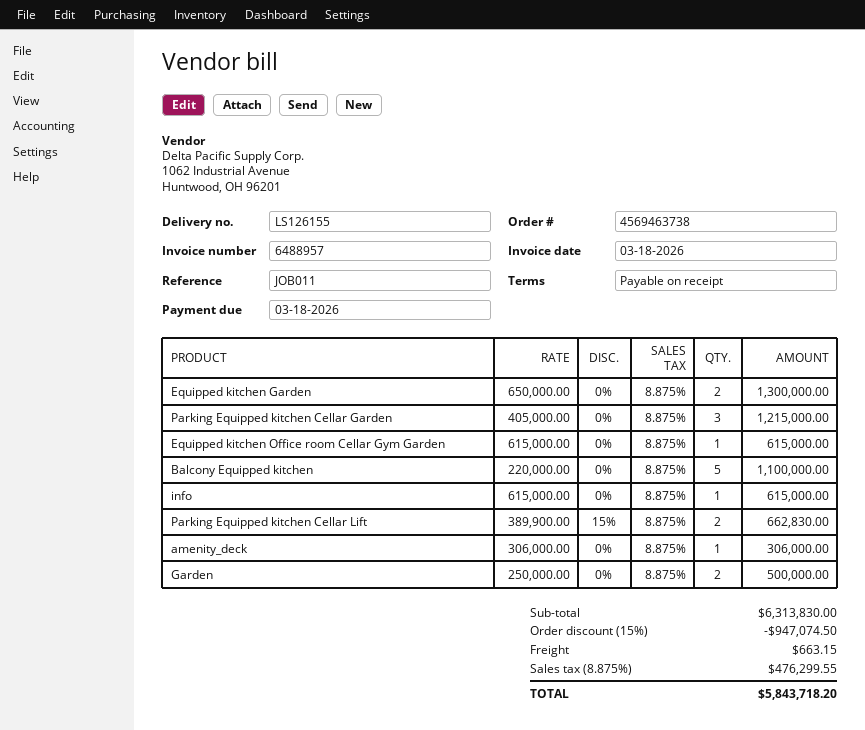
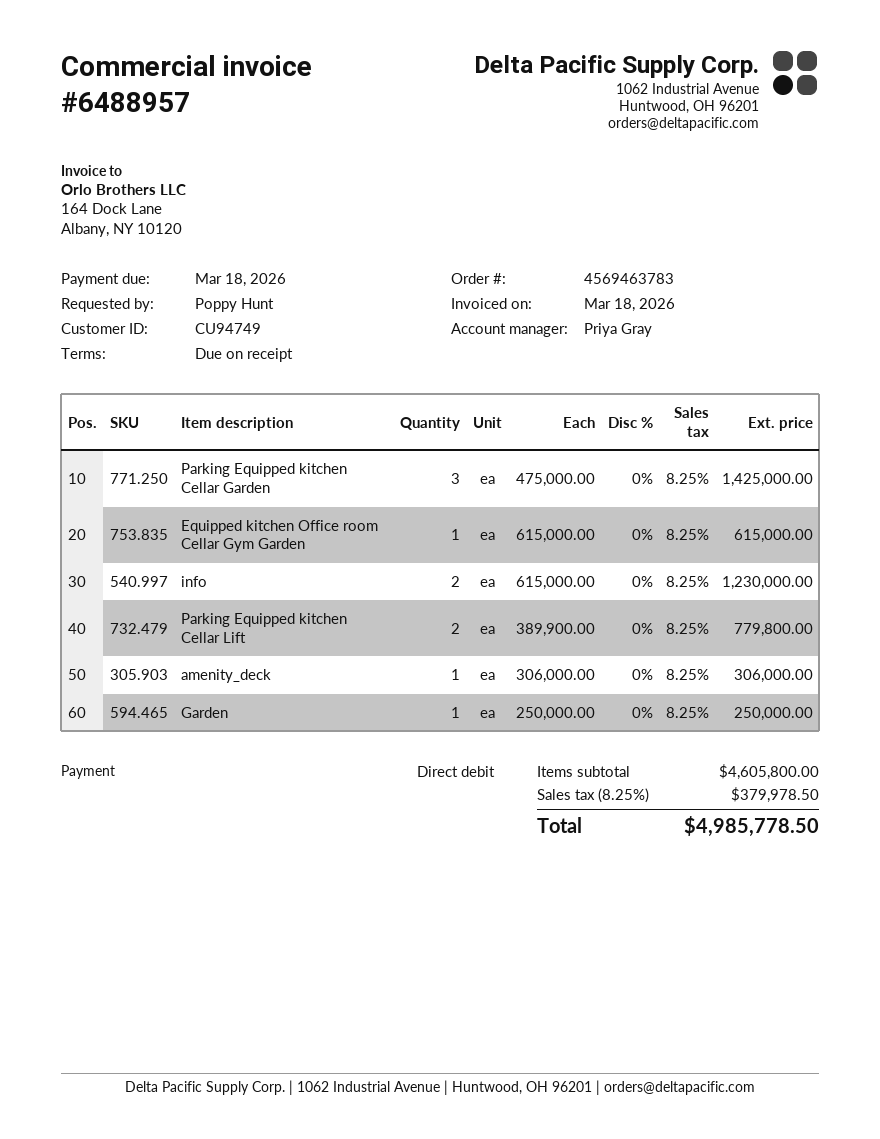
order number: 4569463738 -> 4569463783
Equipped kitchen Garden: 2 x 650000.00 = 1300000.00 -> none
Parking Equipped kitchen Cellar Garden: 3 x 405000.00 = 1215000.00 -> 3 x 475000.00 = 1425000.00
Balcony Equipped kitchen: 5 x 220000.00 = 1100000.00 -> none
info: 1 x 615000.00 = 615000.00 -> 2 x 615000.00 = 1230000.00
Parking Equipped kitchen Cellar Lift: 2 x 389900.00 - 15% = 662830.00 -> 2 x 389900.00 = 779800.00
Garden: 2 x 250000.00 = 500000.00 -> 1 x 250000.00 = 250000.00
subtotal: 6313830.00 -> 4605800.00
discount: 15% = 947074.50 -> none
shipping: 663.15 -> none
tax: 8.875% = 476299.55 -> 8.25% = 379978.50
total: 5843718.20 -> 4985778.50

